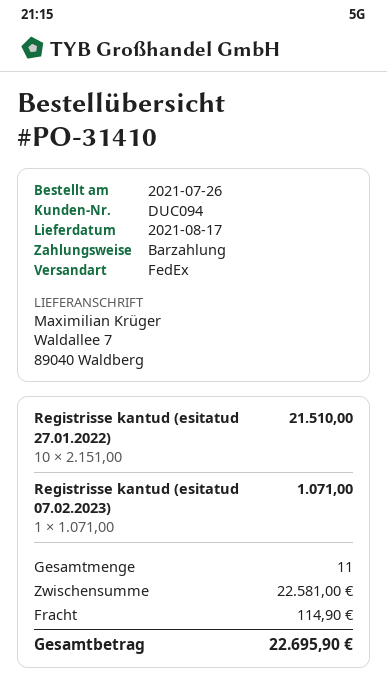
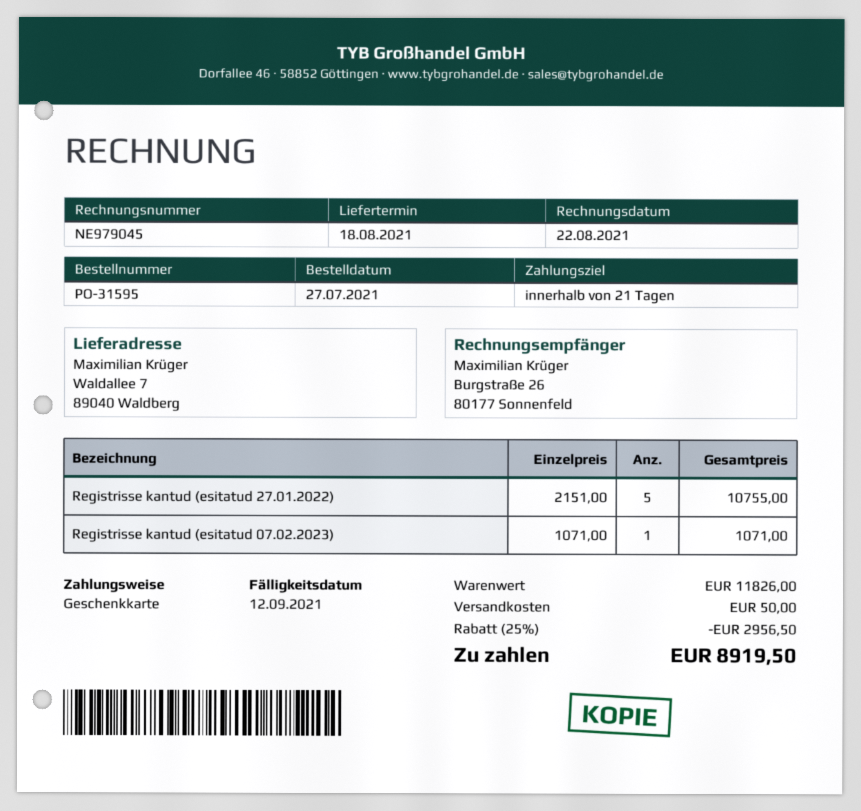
order number: PO-31410 -> PO-31595
order date: 2021-07-26 -> 2021-07-27
delivery date: 2021-08-17 -> 2021-08-18
payment method: cash -> gift card
Registrisse kantud (esitatud 27.01.2022): 10 x 2151.00 = 21510.00 -> 5 x 2151.00 = 10755.00
subtotal: 22581.00 -> 11826.00
discount: none -> 25% = 2956.50
shipping: 114.90 -> 50.00
total: 22695.90 -> 8919.50

